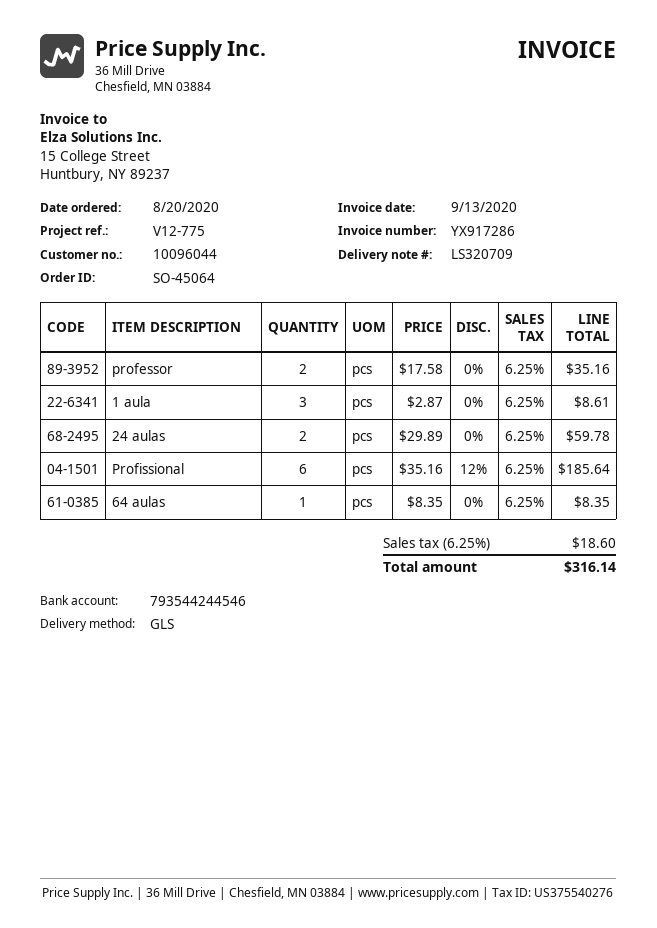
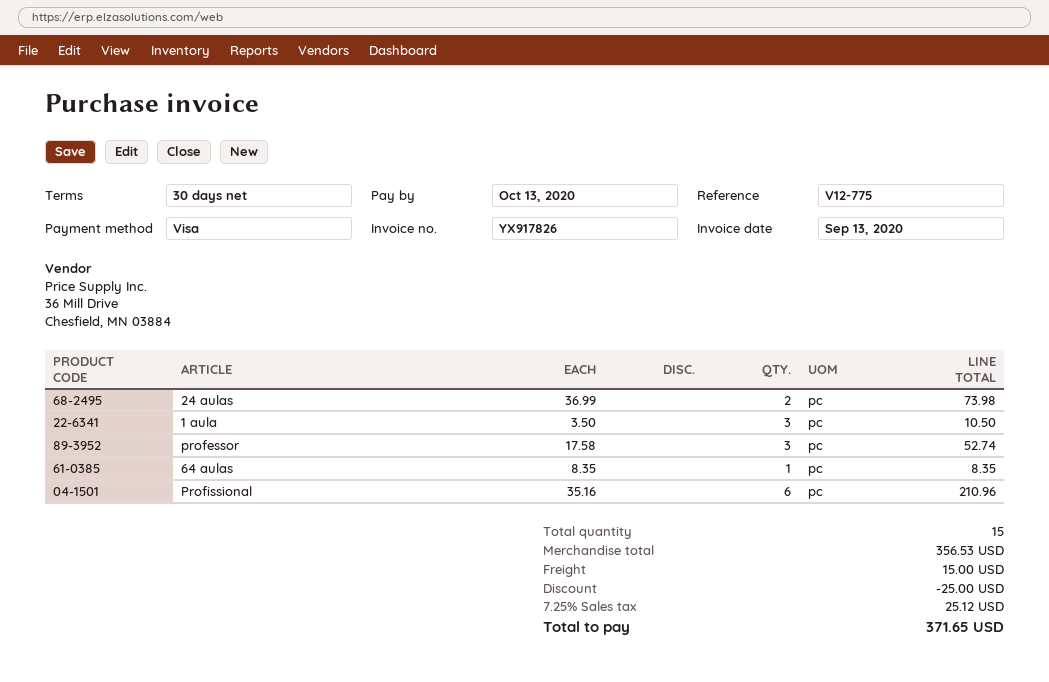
invoice number: YX917286 -> YX917826
professor: 2 x 17.58 = 35.16 -> 3 x 17.58 = 52.74
1 aula: 3 x 2.87 = 8.61 -> 3 x 3.50 = 10.50
24 aulas: 2 x 29.89 = 59.78 -> 2 x 36.99 = 73.98
Profissional: 6 x 35.16 - 12% = 185.64 -> 6 x 35.16 = 210.96
discount: none -> 25.00
shipping: none -> 15.00
tax: 6.25% = 18.60 -> 7.25% = 25.12
total: 316.14 -> 371.65

